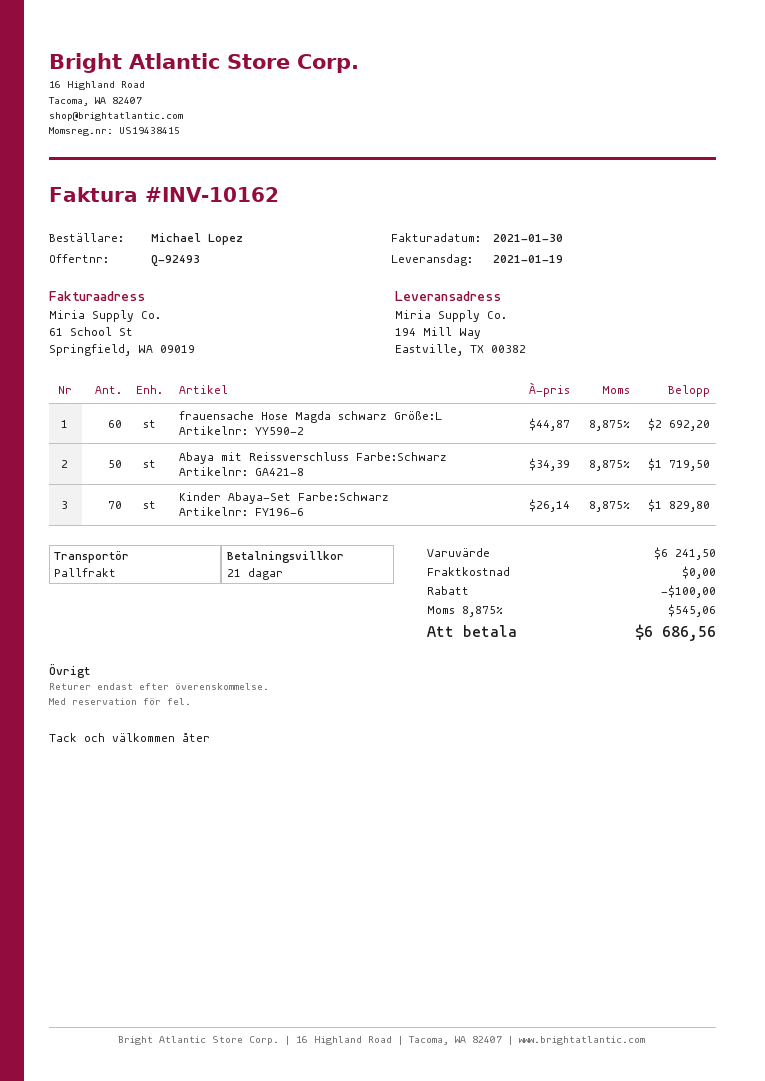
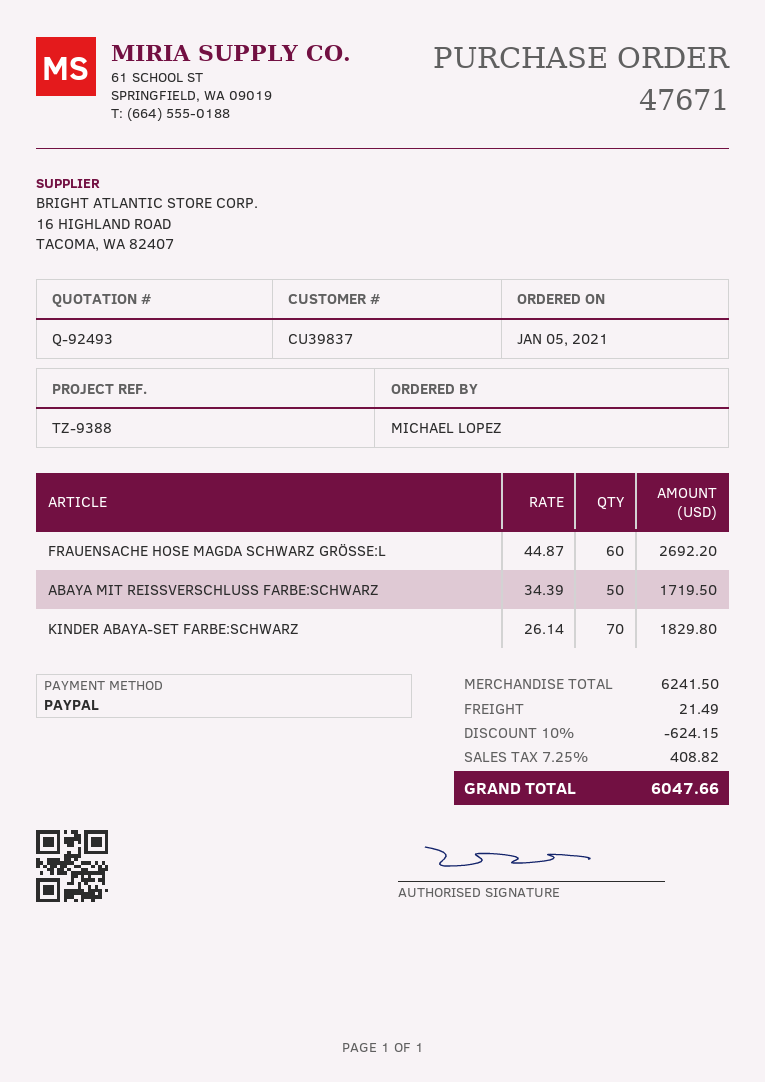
discount: 100.00 -> 624.15
shipping: 0.00 -> 21.49
tax: 8.875% = 545.06 -> 7.25% = 408.82
total: 6686.56 -> 6047.66

